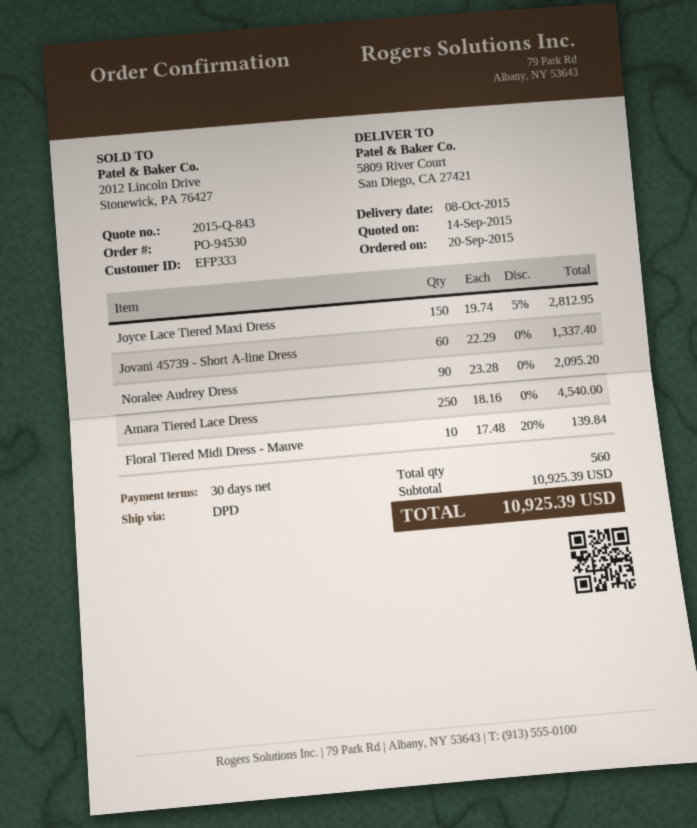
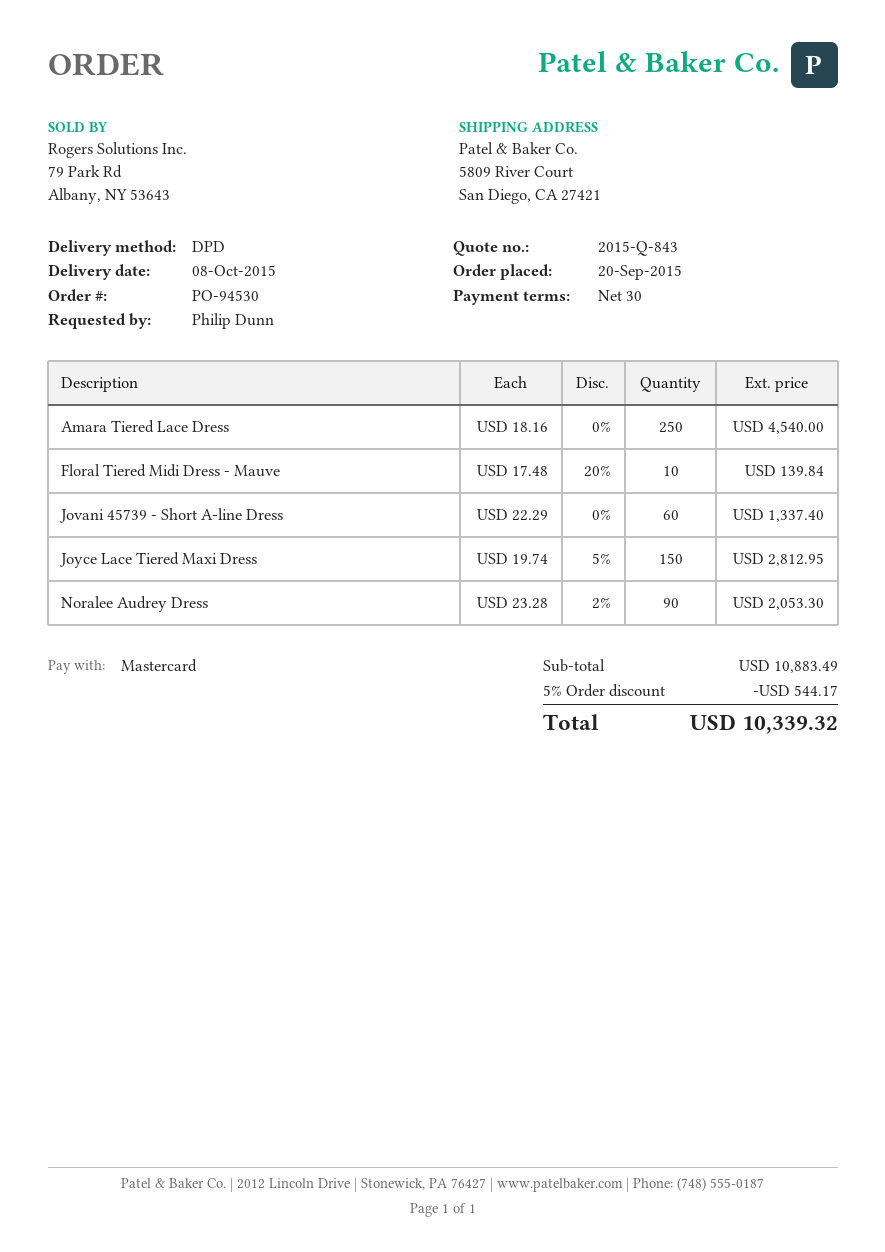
Noralee Audrey Dress: 90 x 23.28 = 2095.20 -> 90 x 23.28 - 2% = 2053.30
subtotal: 10925.39 -> 10883.49
discount: none -> 5% = 544.17
total: 10925.39 -> 10339.32

